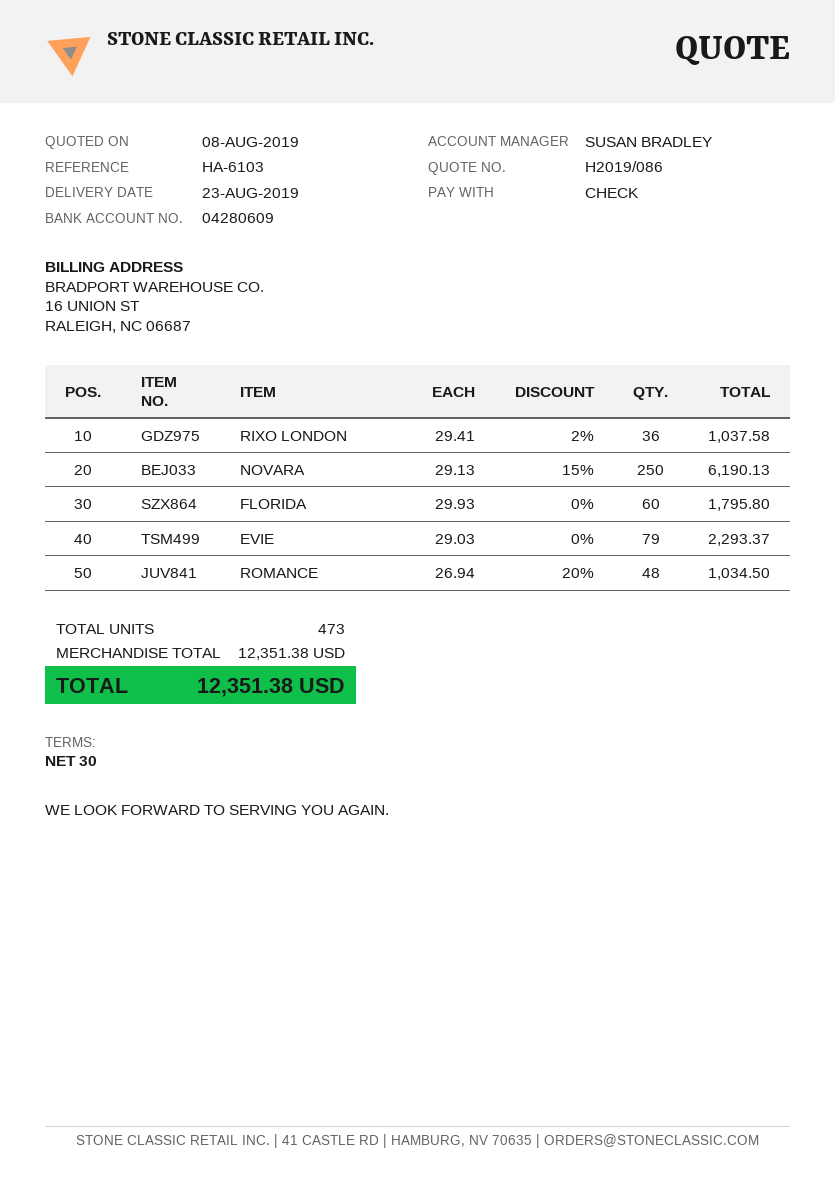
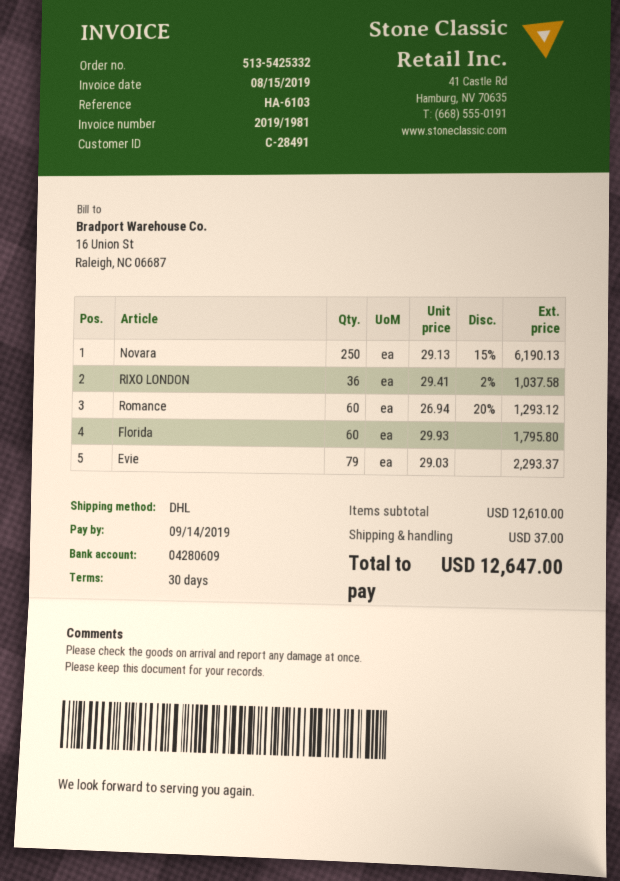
ROMANCE: 48 x 26.94 - 20% = 1034.50 -> 60 x 26.94 - 20% = 1293.12
subtotal: 12351.38 -> 12610.00
shipping: none -> 37.00
total: 12351.38 -> 12647.00

